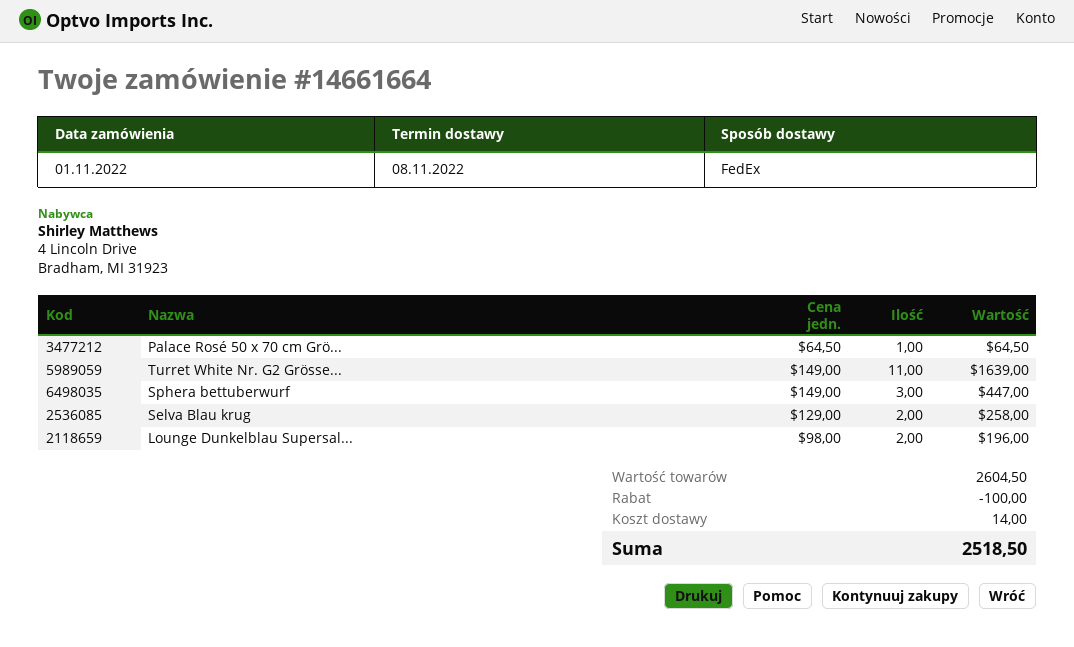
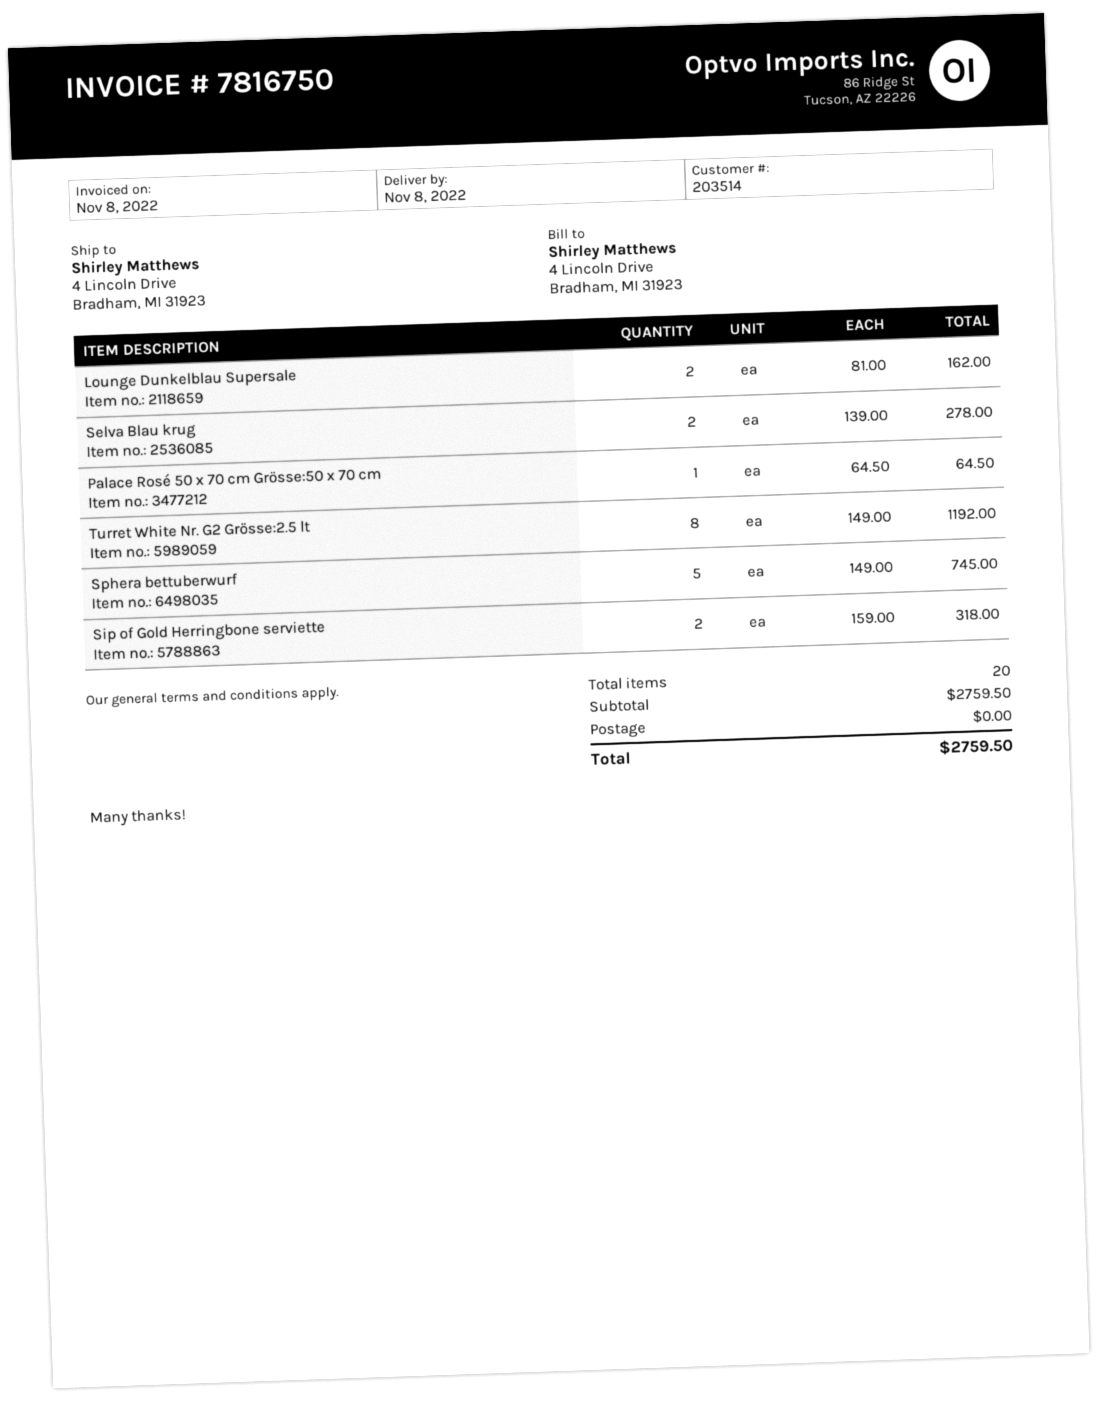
Turret White Nr. G2 Grösse...: 11 x 149.00 = 1639.00 -> 8 x 149.00 = 1192.00
Sphera bettuberwurf: 3 x 149.00 = 447.00 -> 5 x 149.00 = 745.00
Selva Blau krug: 2 x 129.00 = 258.00 -> 2 x 139.00 = 278.00
Lounge Dunkelblau Supersal...: 2 x 98.00 = 196.00 -> 2 x 81.00 = 162.00
Sip of Gold Herringbone serviette: none -> 2 x 159.00 = 318.00
subtotal: 2604.50 -> 2759.50
discount: 100.00 -> none
shipping: 14.00 -> 0.00
total: 2518.50 -> 2759.50

